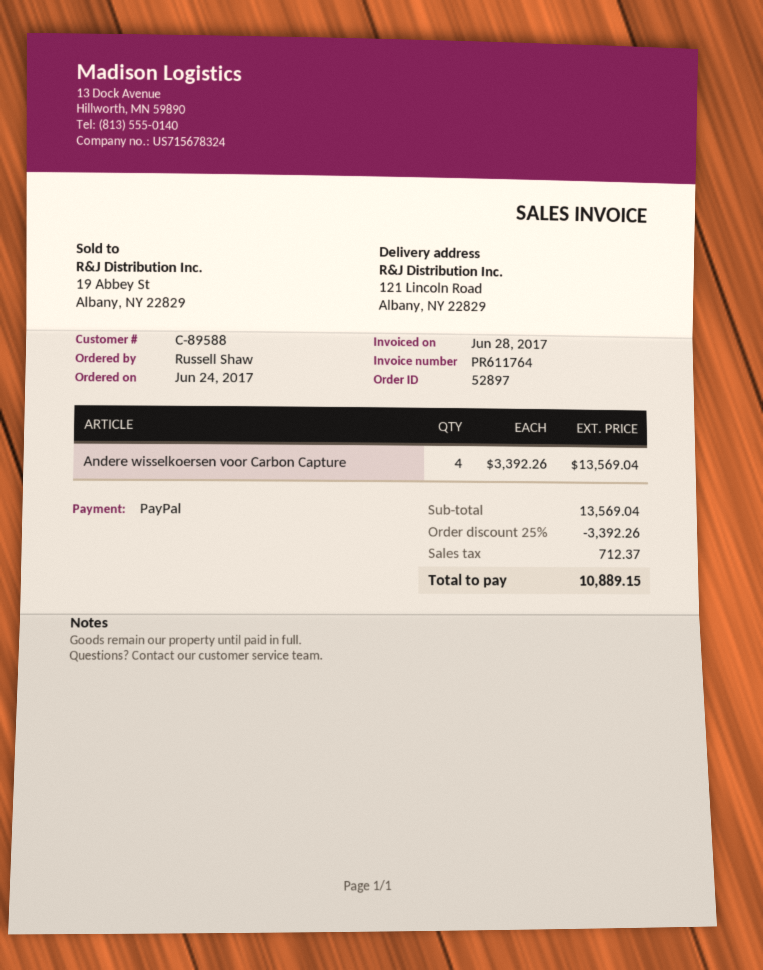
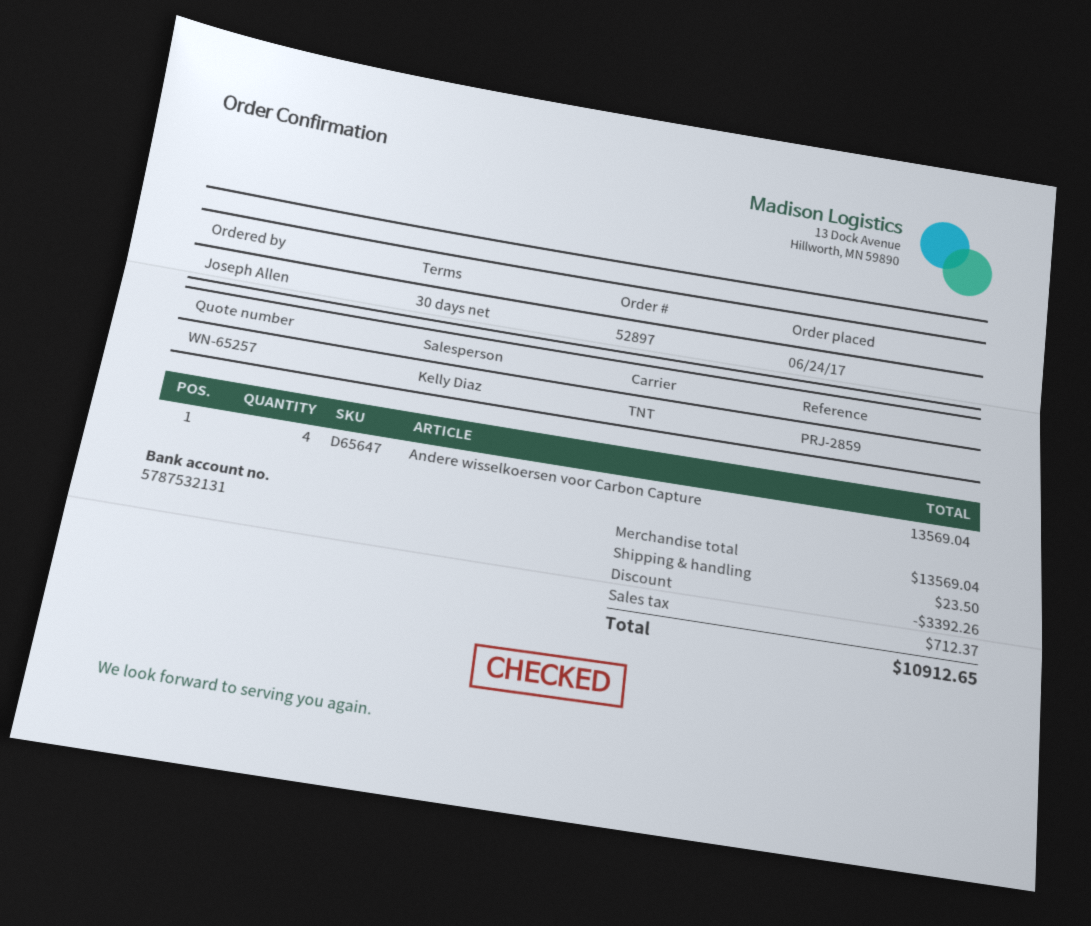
ordered by: Russell Shaw -> Joseph Allen
shipping: none -> 23.50
total: 10889.15 -> 10912.65

